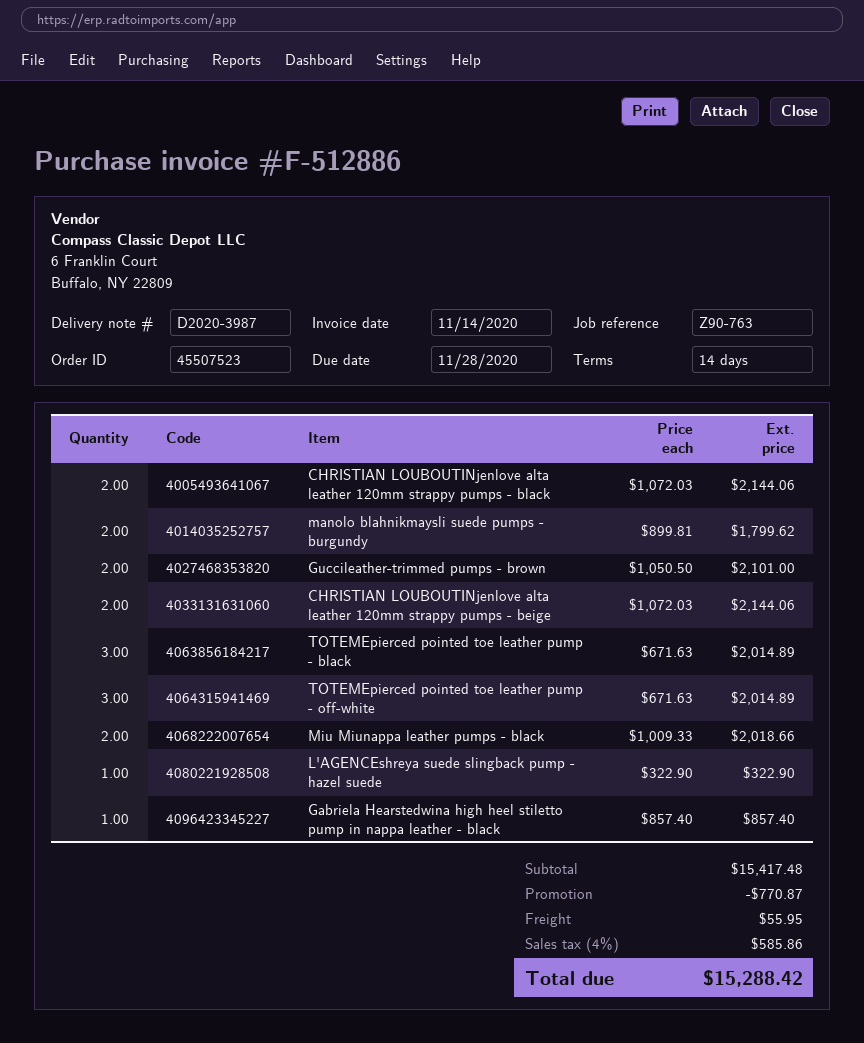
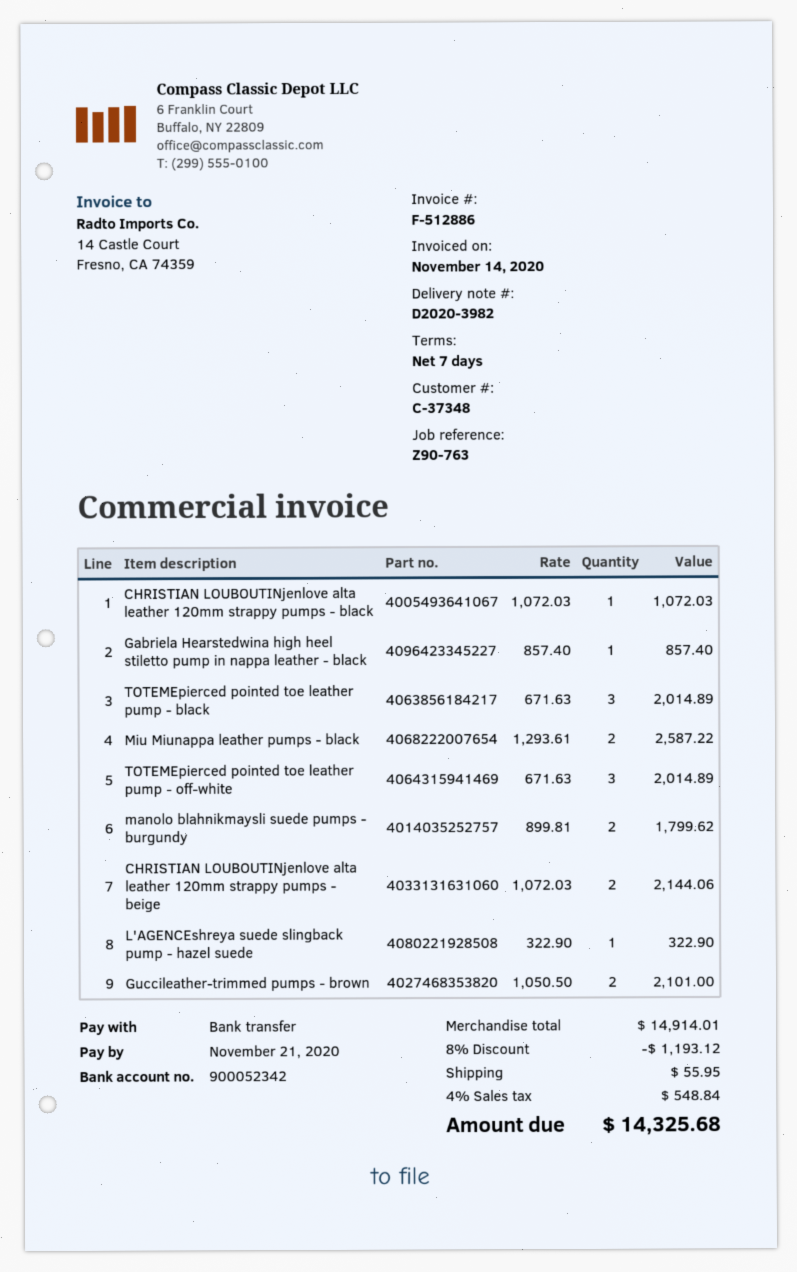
delivery note number: D2020-3987 -> D2020-3982
payment terms: 14 days -> 7 days
due date: 2020-11-28 -> 2020-11-21
CHRISTIAN LOUBOUTINjenlove alta leather 120mm strappy pumps - black: 2 x 1072.03 = 2144.06 -> 1 x 1072.03 = 1072.03
Miu Miunappa leather pumps - black: 2 x 1009.33 = 2018.66 -> 2 x 1293.61 = 2587.22
subtotal: 15417.48 -> 14914.01
discount: 770.87 -> 1193.12
tax: 4% = 585.86 -> 4% = 548.84
total: 15288.42 -> 14325.68

